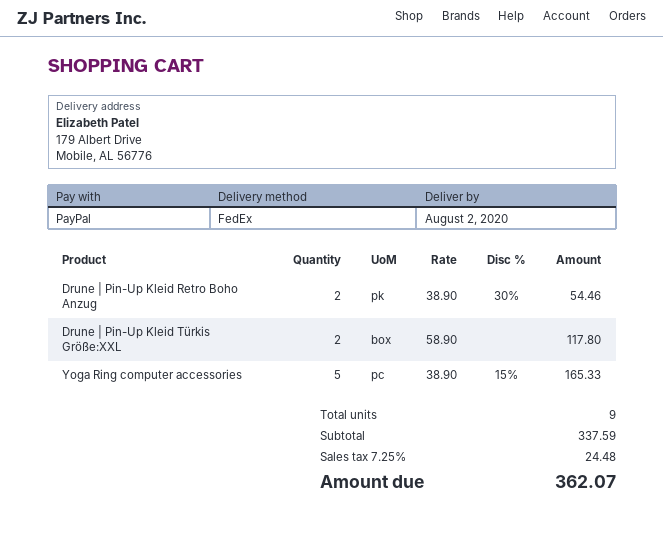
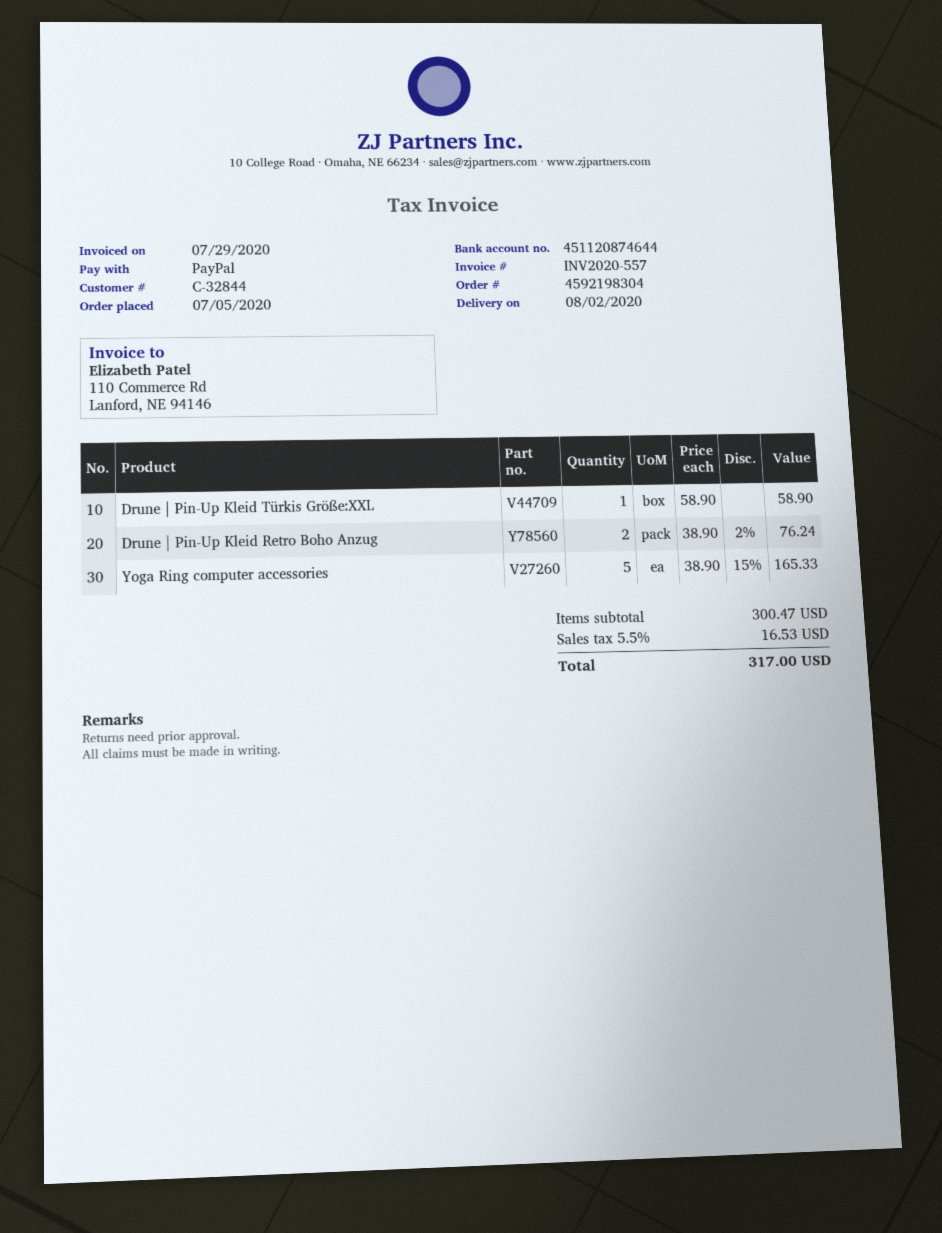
Drune | Pin-Up Kleid Retro Boho Anzug: 2 x 38.90 - 30% = 54.46 -> 2 x 38.90 - 2% = 76.24
Drune | Pin-Up Kleid Türkis Größe:XXL: 2 x 58.90 = 117.80 -> 1 x 58.90 = 58.90
subtotal: 337.59 -> 300.47
tax: 7.25% = 24.48 -> 5.5% = 16.53
total: 362.07 -> 317.00

